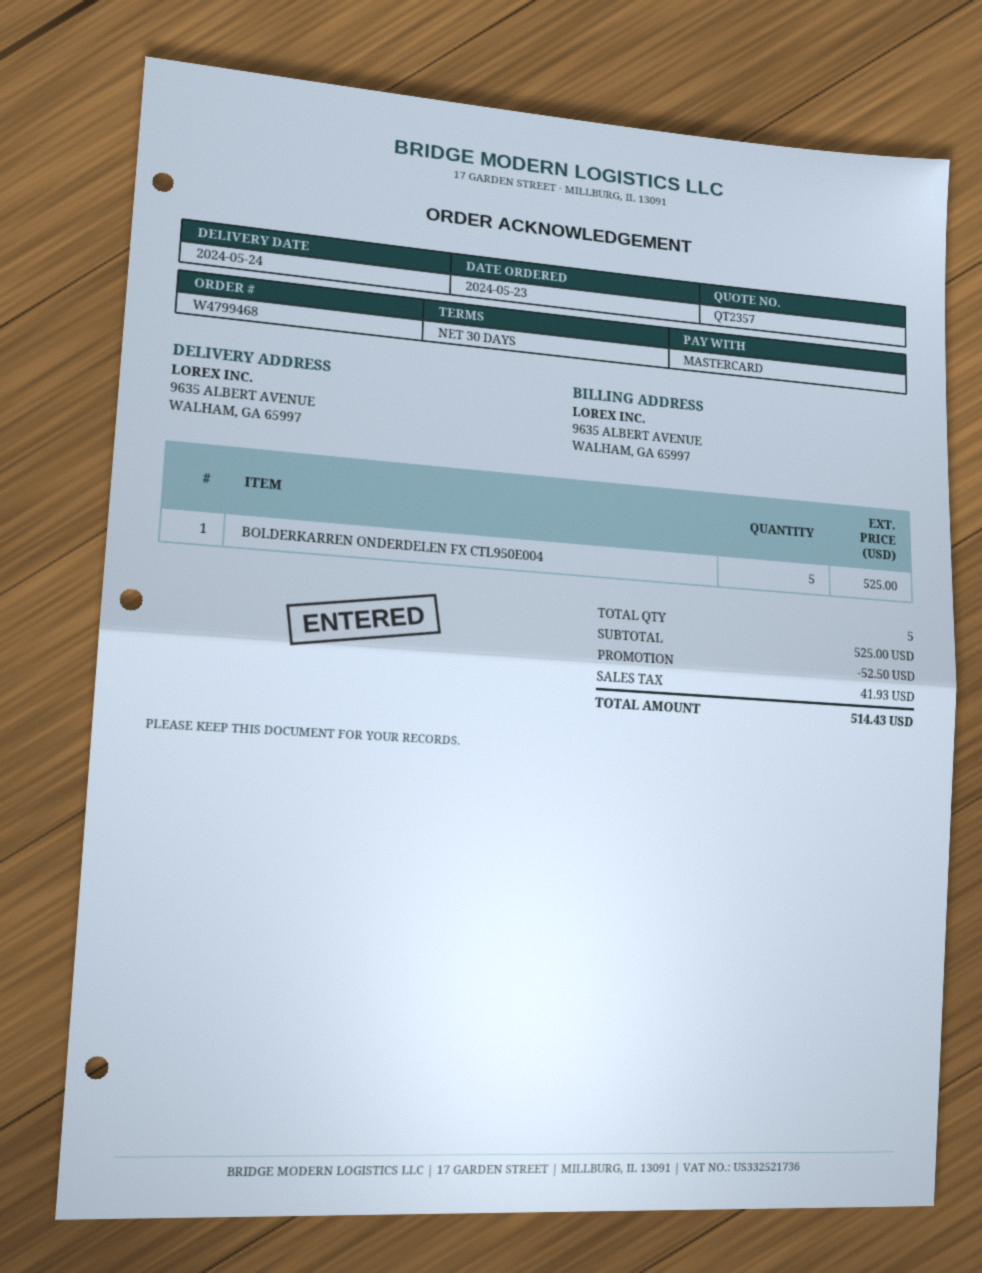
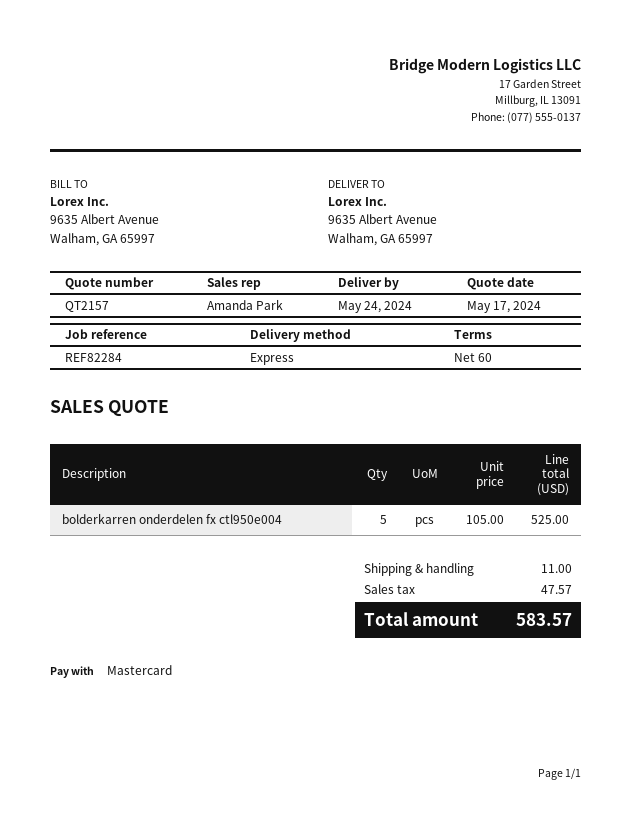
quote number: QT2357 -> QT2157
payment terms: 30 days -> 60 days
discount: 52.50 -> none
shipping: none -> 11.00
tax: 41.93 -> 47.57
total: 514.43 -> 583.57

